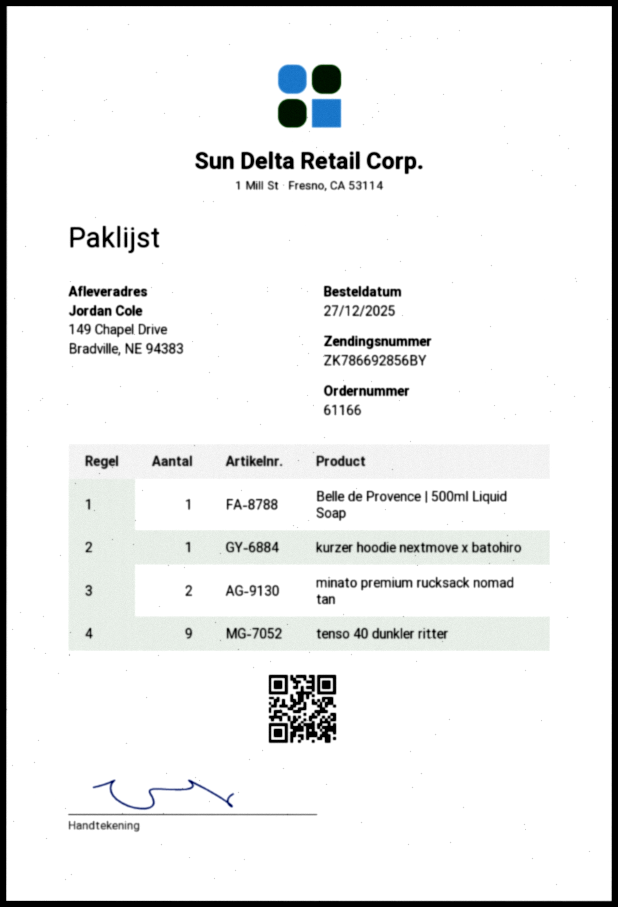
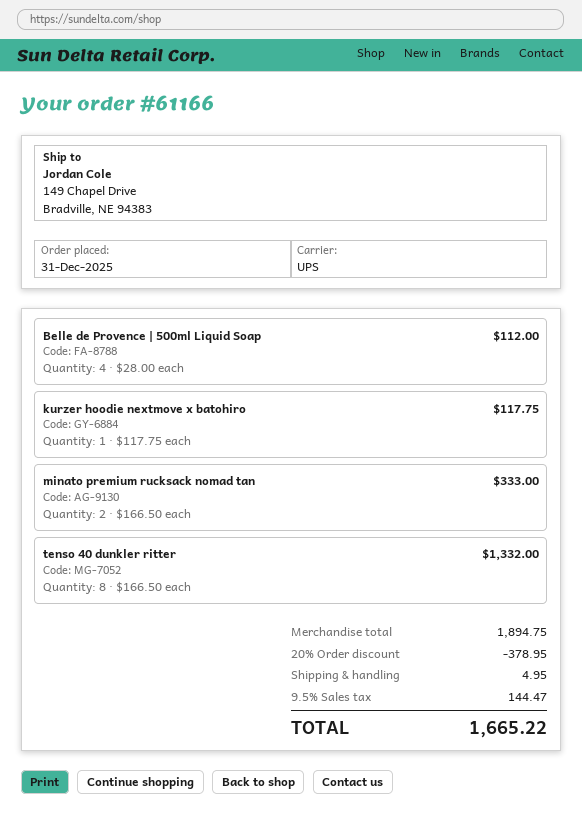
order date: 2025-12-27 -> 2025-12-31
Belle de Provence | 500ml Liquid Soap: 1 -> 4
tenso 40 dunkler ritter: 9 -> 8

